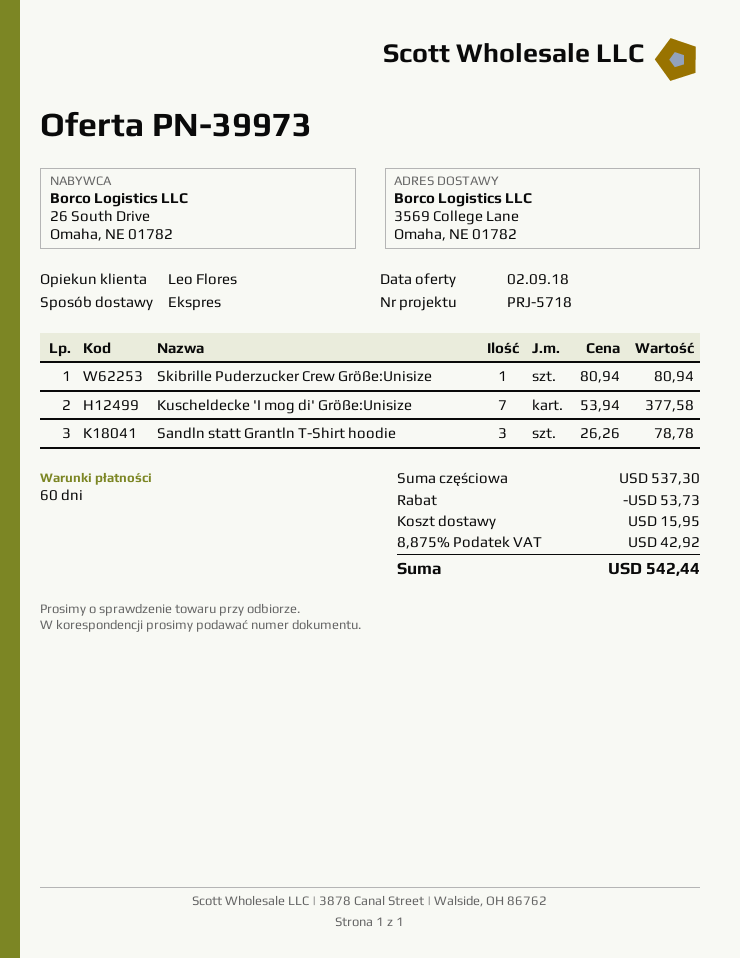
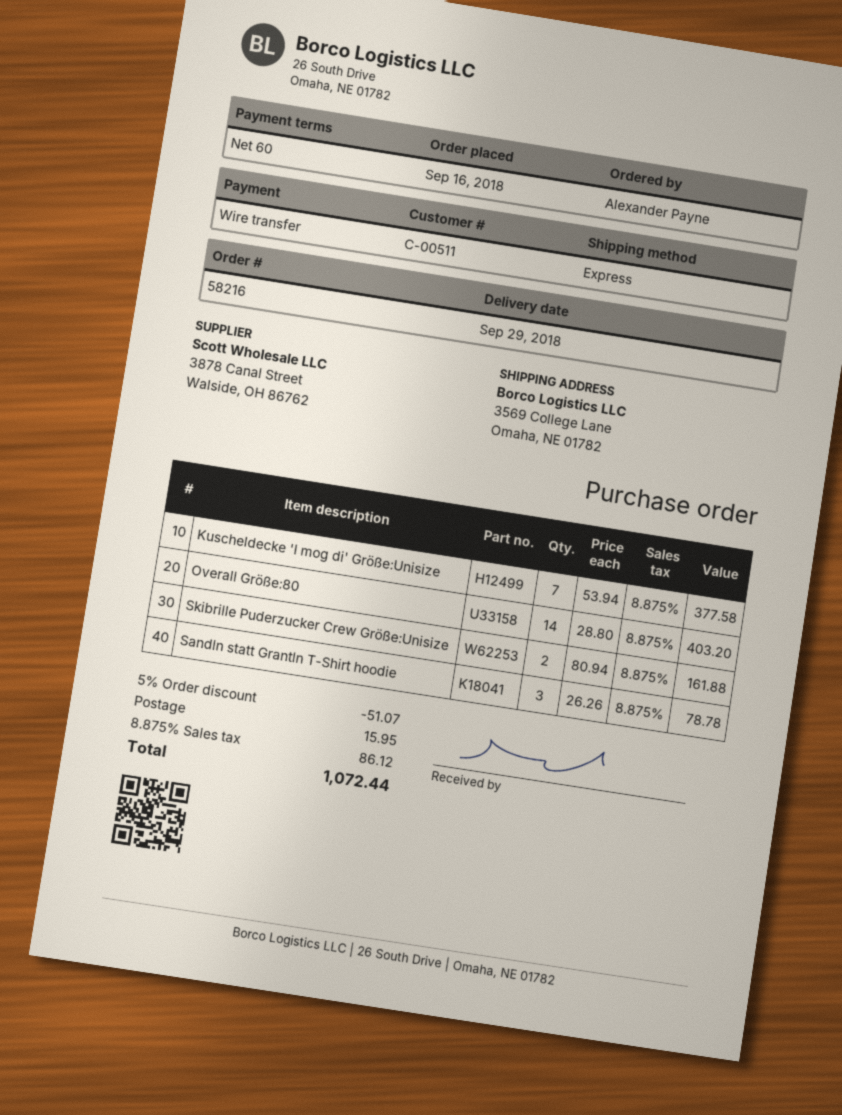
Skibrille Puderzucker Crew Größe:Unisize: 1 x 80.94 = 80.94 -> 2 x 80.94 = 161.88
Overall Größe:80: none -> 14 x 28.80 = 403.20
discount: 53.73 -> 51.07
tax: 8.875% = 42.92 -> 8.875% = 86.12
total: 542.44 -> 1072.44

